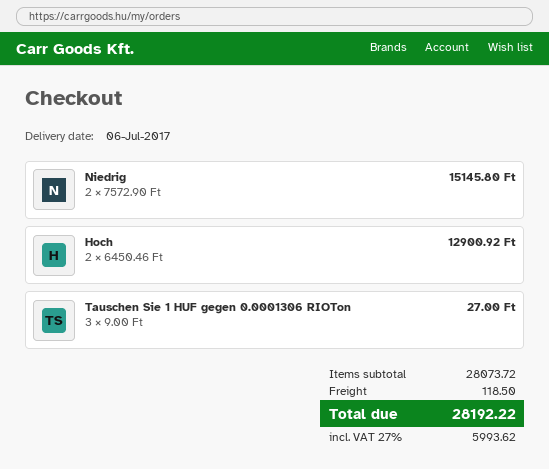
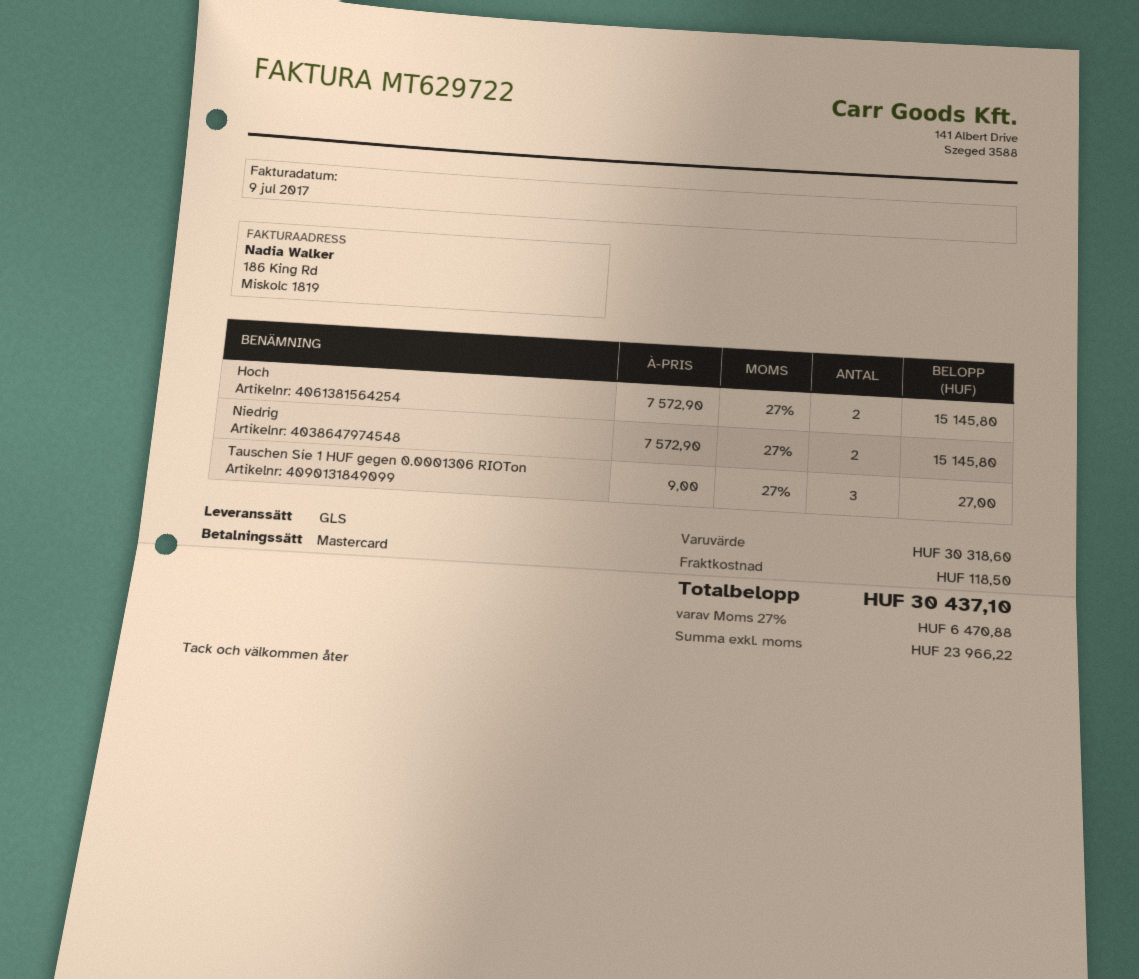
Hoch: 2 x 6450.46 = 12900.92 -> 2 x 7572.90 = 15145.80
subtotal: 28073.72 -> 30318.60
tax: 27% = 5993.62 -> 27% = 6470.88
total: 28192.22 -> 30437.10

